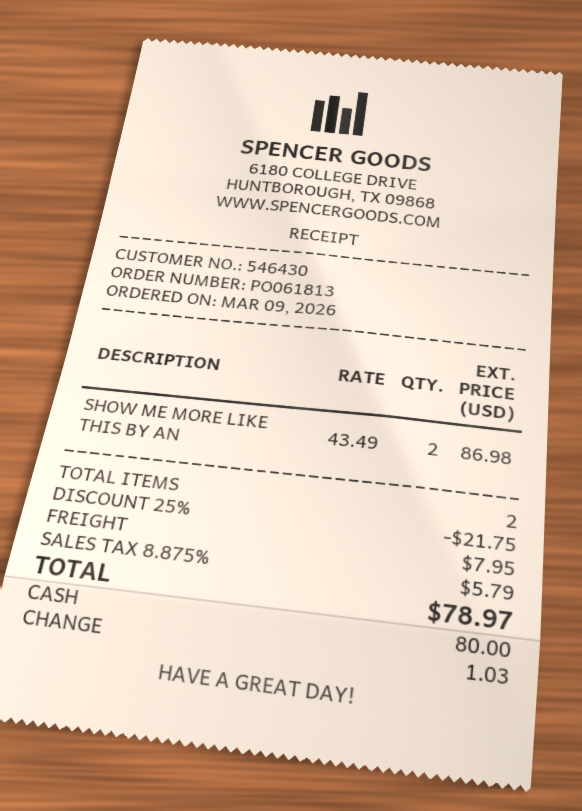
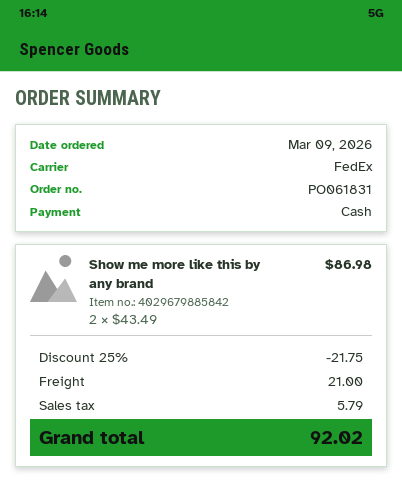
order number: PO061813 -> PO061831
shipping: 7.95 -> 21.00
total: 78.97 -> 92.02

